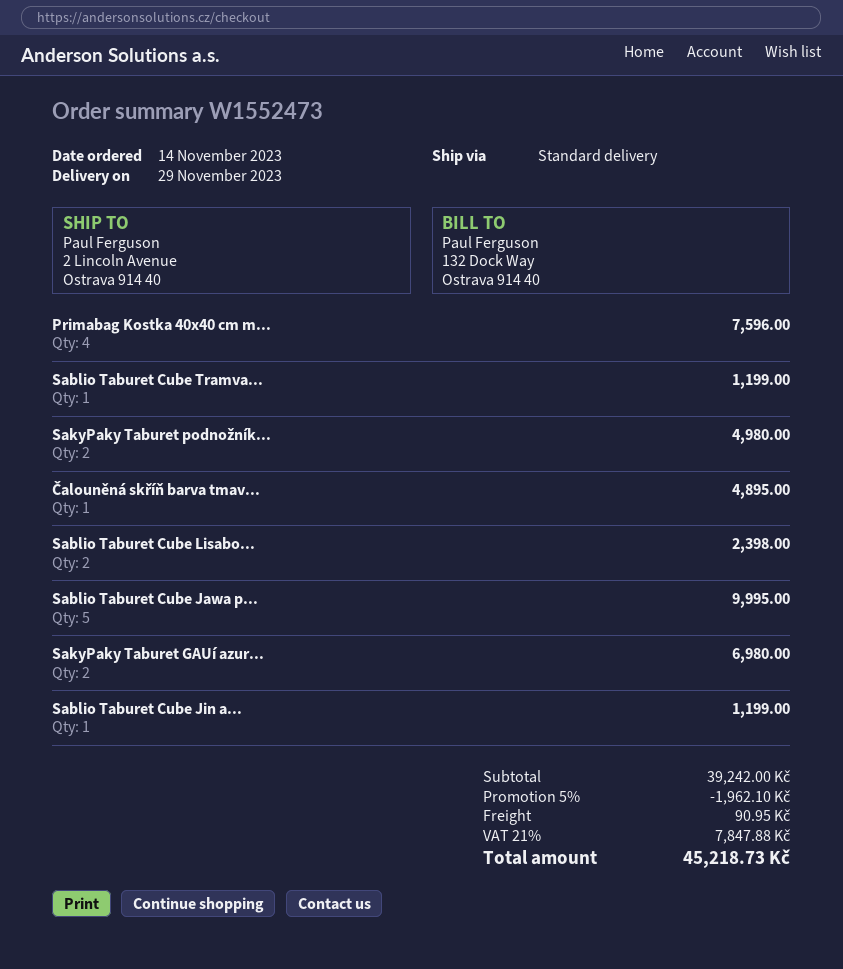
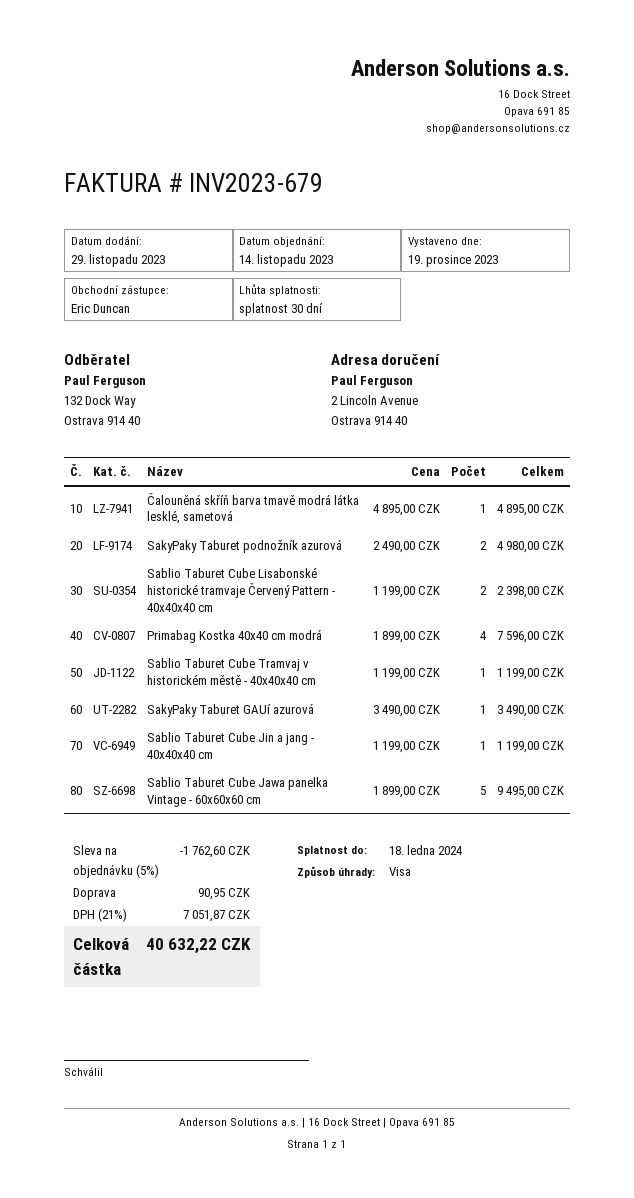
Sablio Taburet Cube Jawa p...: 5 for 9995.00 -> 5 for 9495.00
SakyPaky Taburet GAUí azur...: 2 for 6980.00 -> 1 for 3490.00
discount: 5% = 1962.10 -> 5% = 1762.60
tax: 21% = 7847.88 -> 21% = 7051.87
total: 45218.73 -> 40632.22

